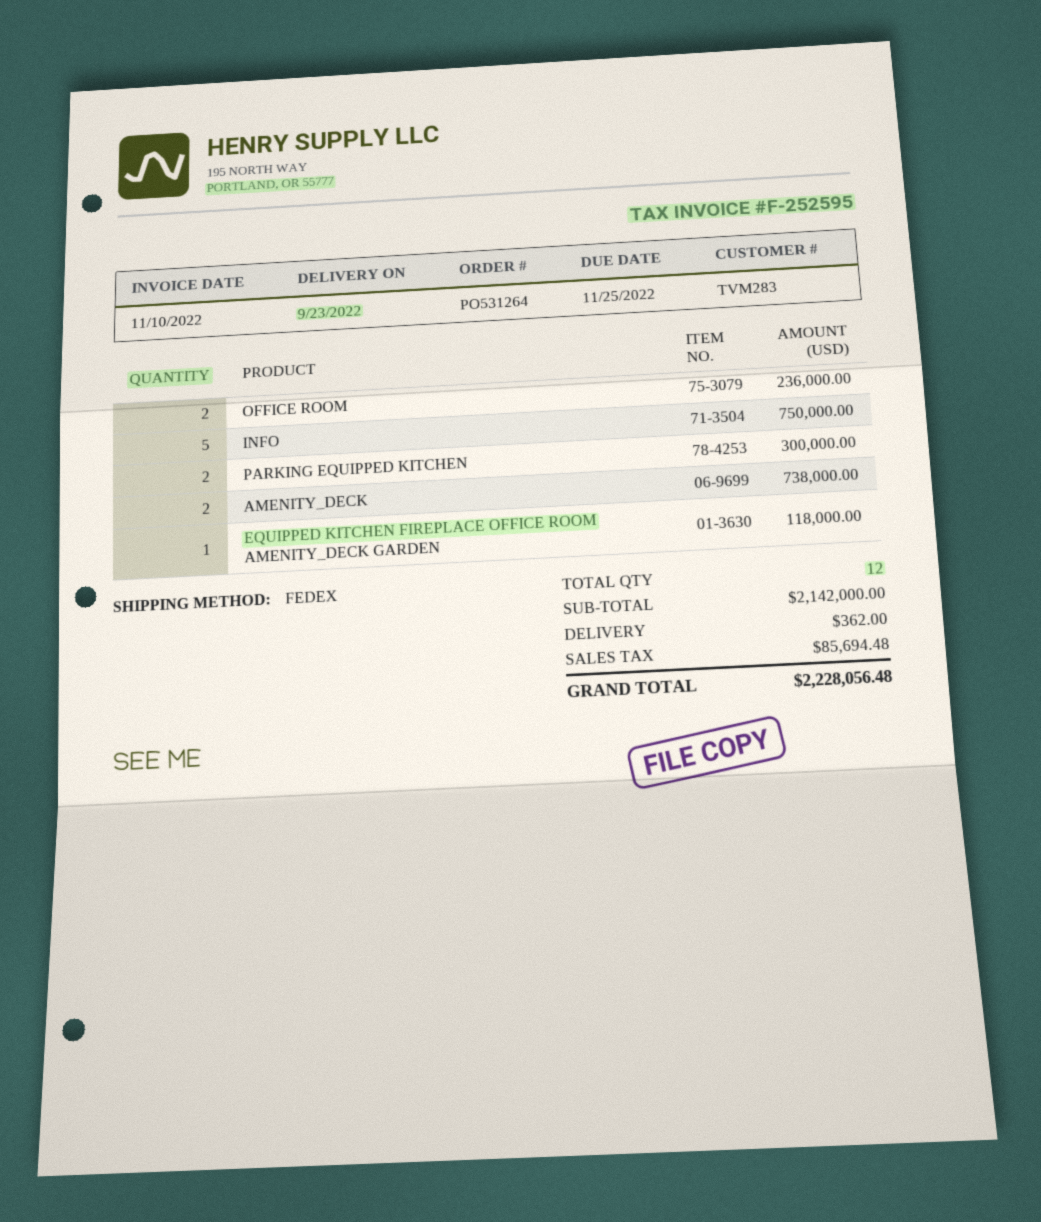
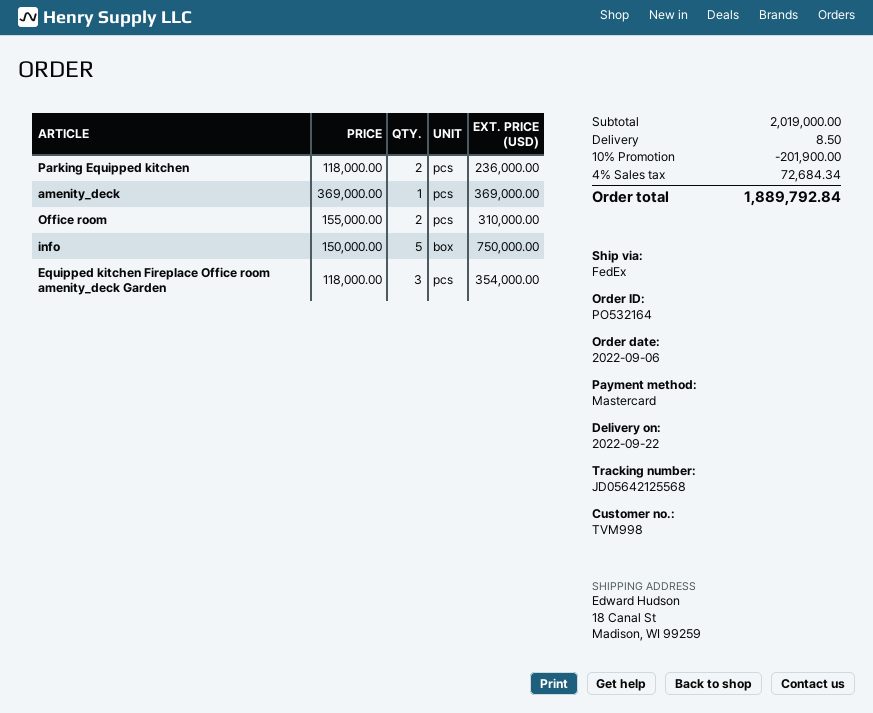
order number: PO531264 -> PO532164
delivery date: 2022-09-23 -> 2022-09-22
customer number: TVM283 -> TVM998
OFFICE ROOM: 2 for 236000.00 -> 2 for 310000.00
PARKING EQUIPPED KITCHEN: 2 for 300000.00 -> 2 for 236000.00
AMENITY_DECK: 2 for 738000.00 -> 1 for 369000.00
EQUIPPED KITCHEN FIREPLACE OFFICE ROOM AMENITY_DECK GARDEN: 1 for 118000.00 -> 3 for 354000.00
subtotal: 2142000.00 -> 2019000.00
discount: none -> 10% = 201900.00
shipping: 362.00 -> 8.50
tax: 85694.48 -> 72684.34
total: 2228056.48 -> 1889792.84

